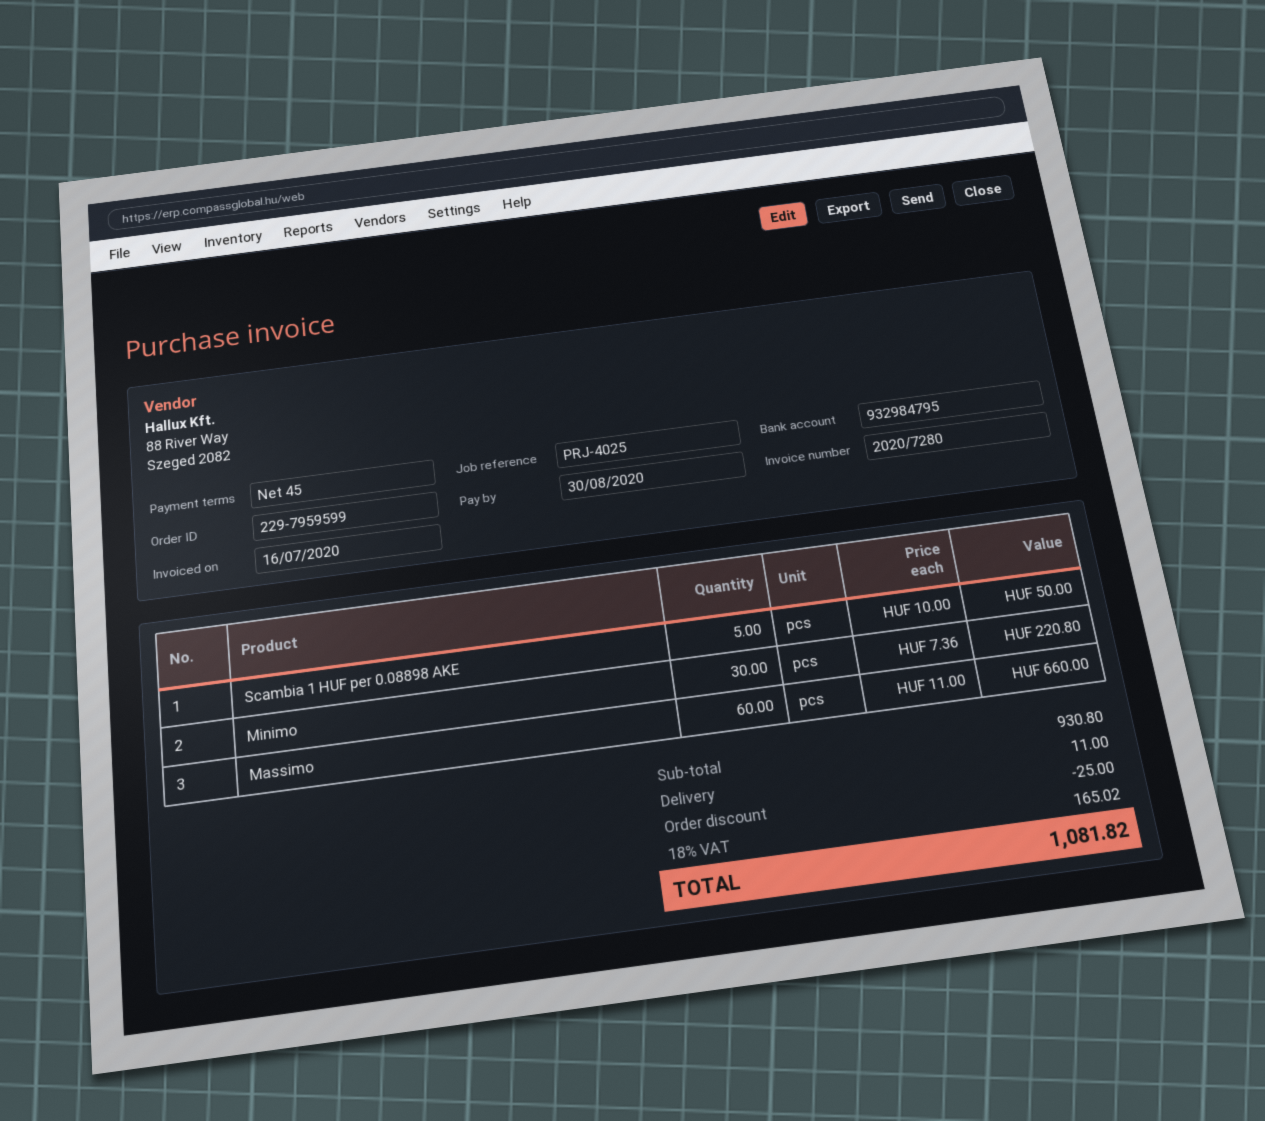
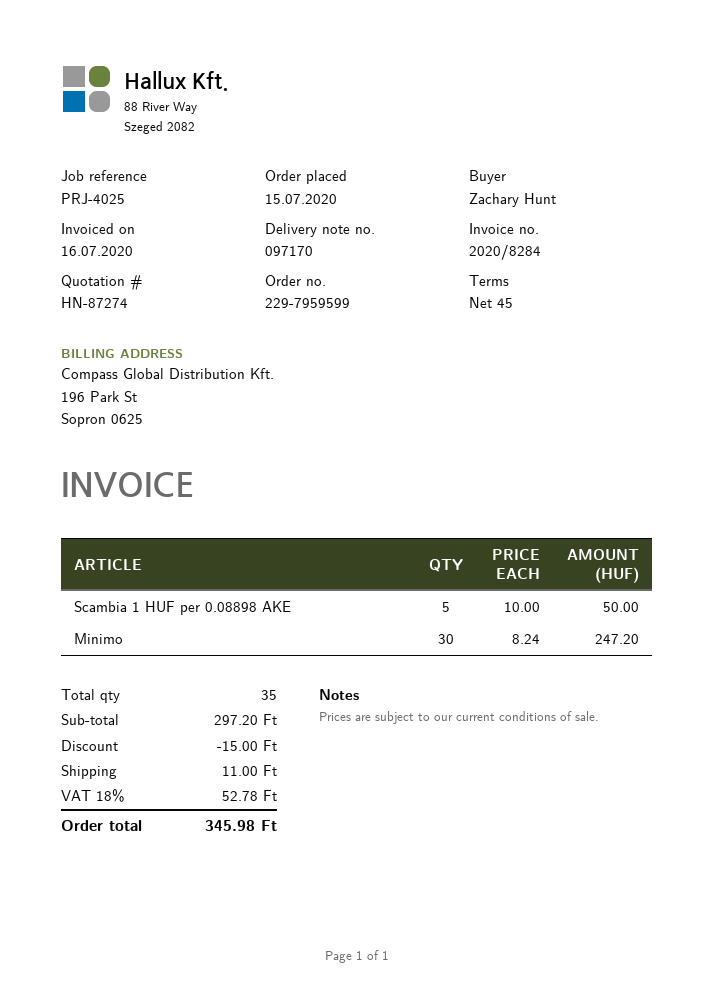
invoice number: 2020/7280 -> 2020/8284
Minimo: 30 x 7.36 = 220.80 -> 30 x 8.24 = 247.20
Massimo: 60 x 11.00 = 660.00 -> none
subtotal: 930.80 -> 297.20
discount: 25.00 -> 15.00
tax: 18% = 165.02 -> 18% = 52.78
total: 1081.82 -> 345.98

